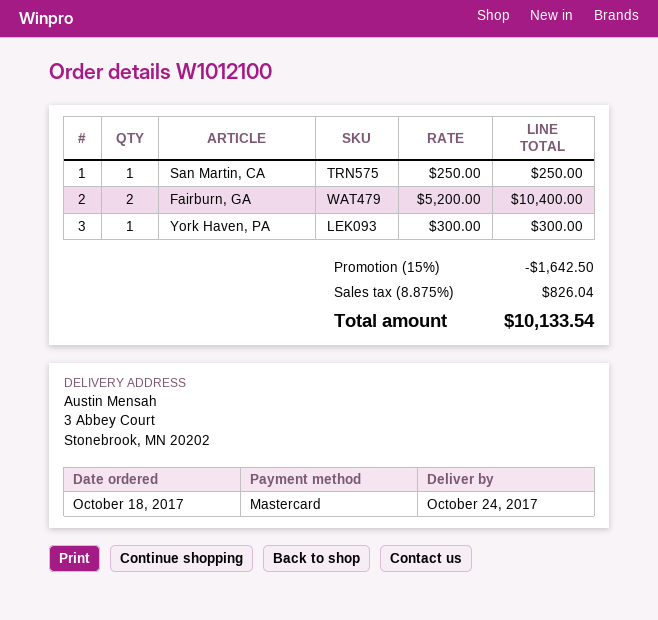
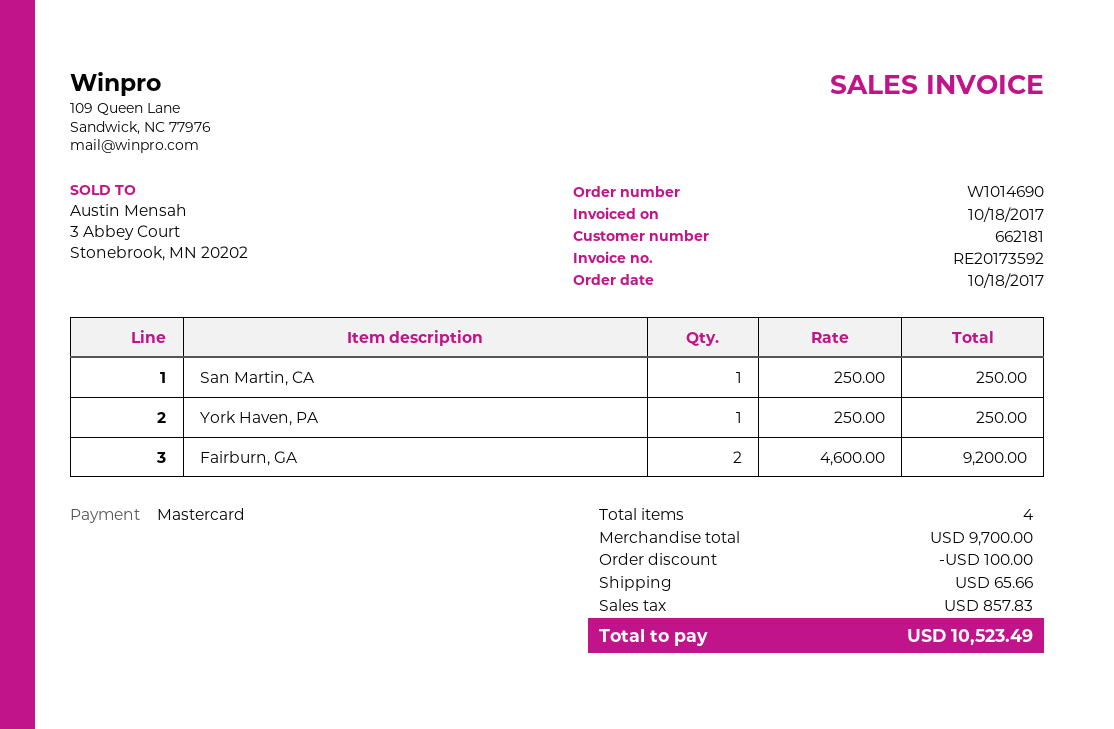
order number: W1012100 -> W1014690
Fairburn, GA: 2 x 5200.00 = 10400.00 -> 2 x 4600.00 = 9200.00
York Haven, PA: 1 x 300.00 = 300.00 -> 1 x 250.00 = 250.00
discount: 1642.50 -> 100.00
shipping: none -> 65.66
tax: 826.04 -> 857.83
total: 10133.54 -> 10523.49

